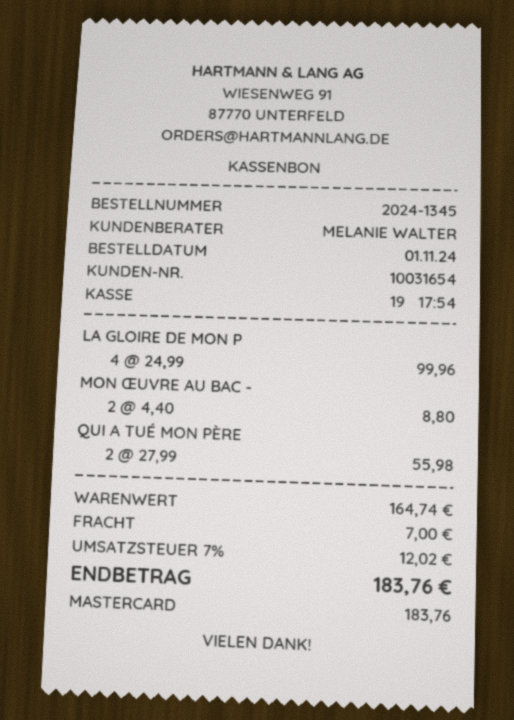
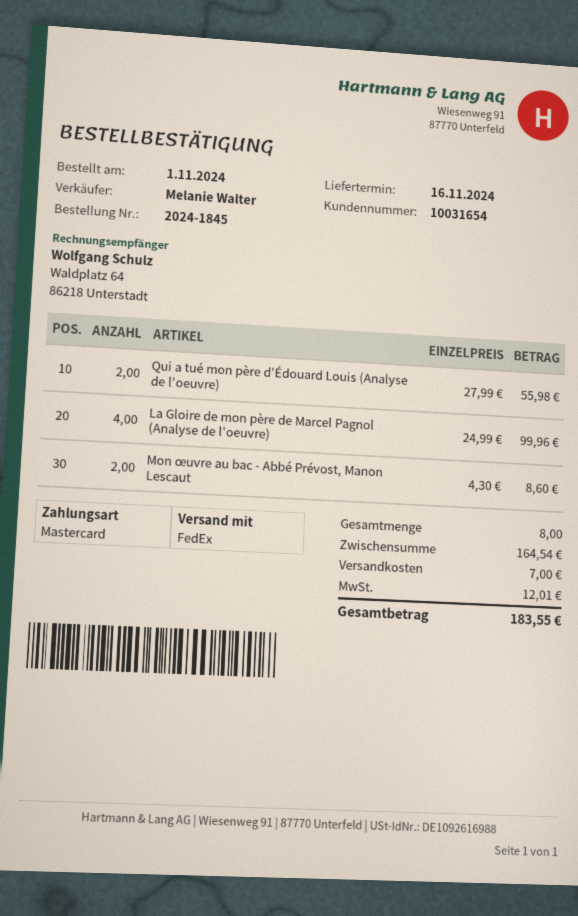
order number: 2024-1345 -> 2024-1845
MON ŒUVRE AU BAC -: 2 x 4.40 = 8.80 -> 2 x 4.30 = 8.60
subtotal: 164.74 -> 164.54
tax: 12.02 -> 12.01
total: 183.76 -> 183.55

